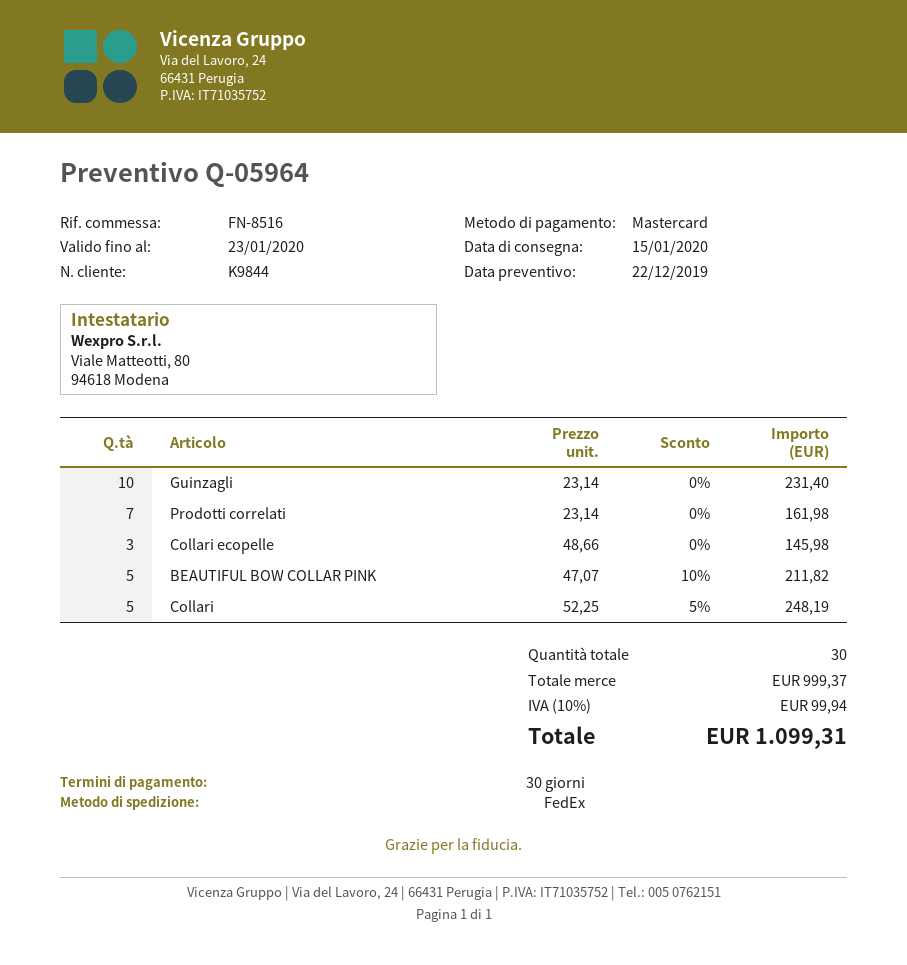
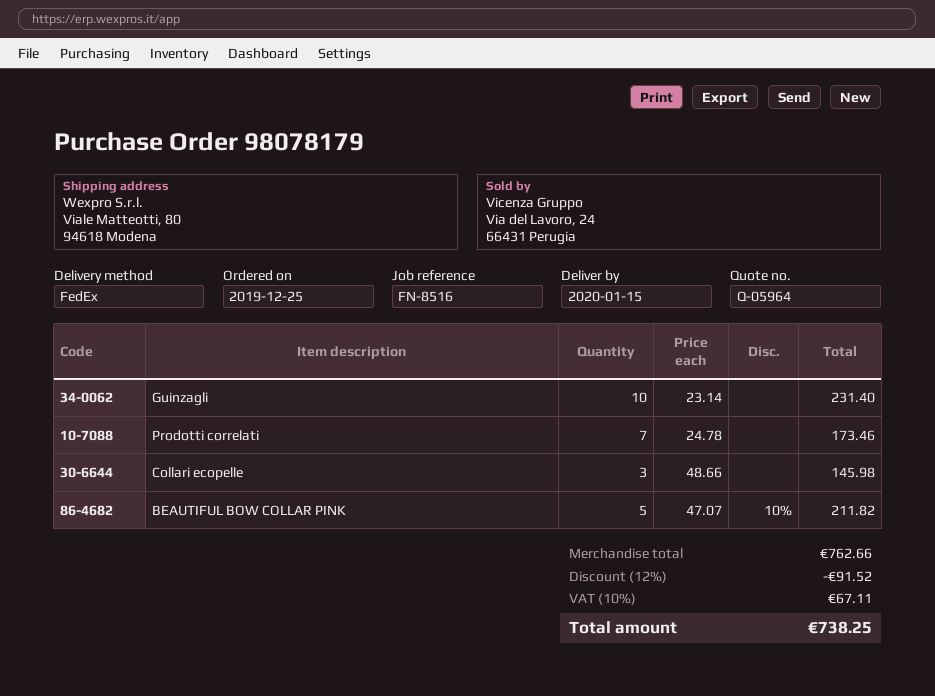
Prodotti correlati: 7 x 23.14 = 161.98 -> 7 x 24.78 = 173.46
Collari: 5 x 52.25 - 5% = 248.19 -> none
subtotal: 999.37 -> 762.66
discount: none -> 12% = 91.52
tax: 10% = 99.94 -> 10% = 67.11
total: 1099.31 -> 738.25

